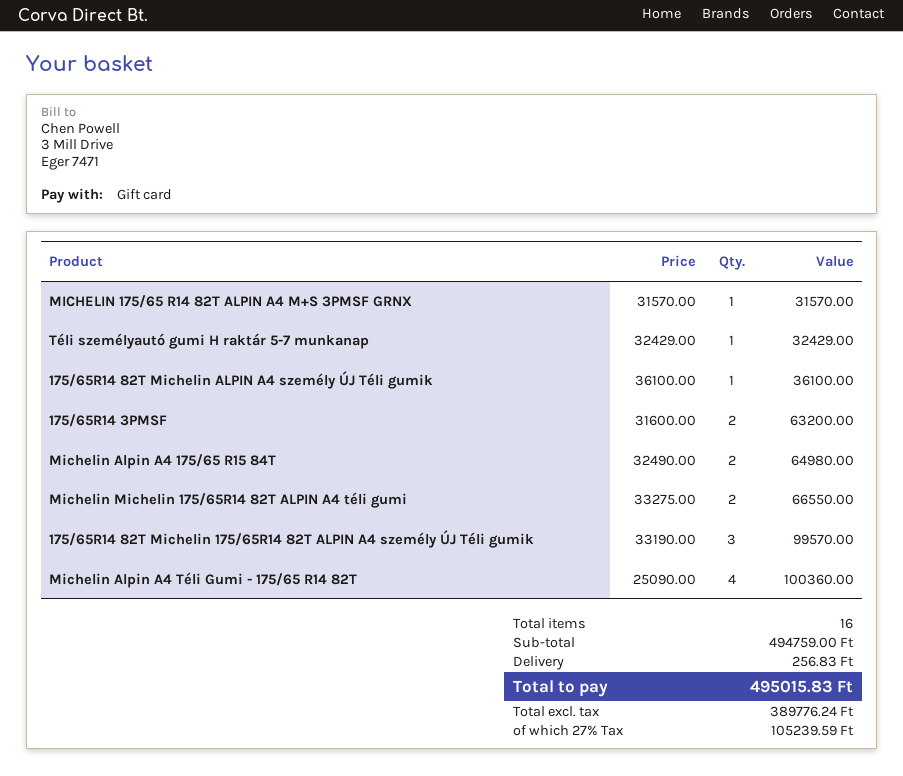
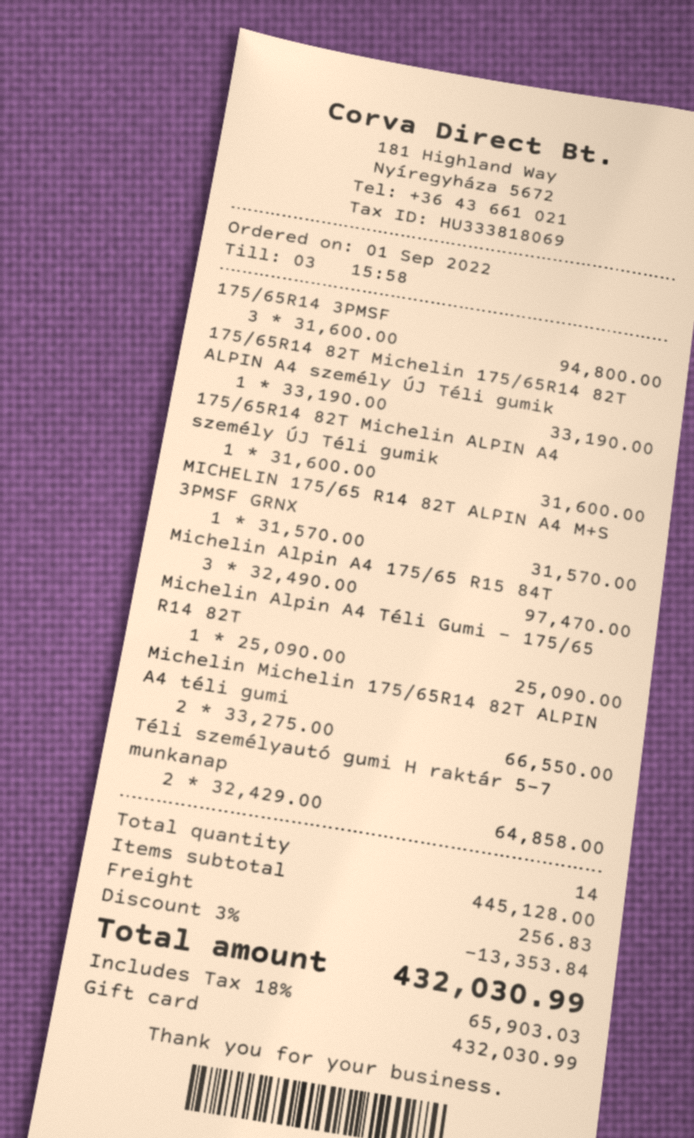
Téli személyautó gumi H raktár 5-7 munkanap: 1 x 32429.00 = 32429.00 -> 2 x 32429.00 = 64858.00
175/65R14 82T Michelin ALPIN A4 személy ÚJ Téli gumik: 1 x 36100.00 = 36100.00 -> 1 x 31600.00 = 31600.00
175/65R14 3PMSF: 2 x 31600.00 = 63200.00 -> 3 x 31600.00 = 94800.00
Michelin Alpin A4 175/65 R15 84T: 2 x 32490.00 = 64980.00 -> 3 x 32490.00 = 97470.00
175/65R14 82T Michelin 175/65R14 82T ALPIN A4 személy ÚJ Téli gumik: 3 x 33190.00 = 99570.00 -> 1 x 33190.00 = 33190.00
Michelin Alpin A4 Téli Gumi - 175/65 R14 82T: 4 x 25090.00 = 100360.00 -> 1 x 25090.00 = 25090.00
total quantity: 16 -> 14
subtotal: 494759.00 -> 445128.00
discount: none -> 3% = 13353.84
tax: 27% = 105239.59 -> 18% = 65903.03
total: 495015.83 -> 432030.99

